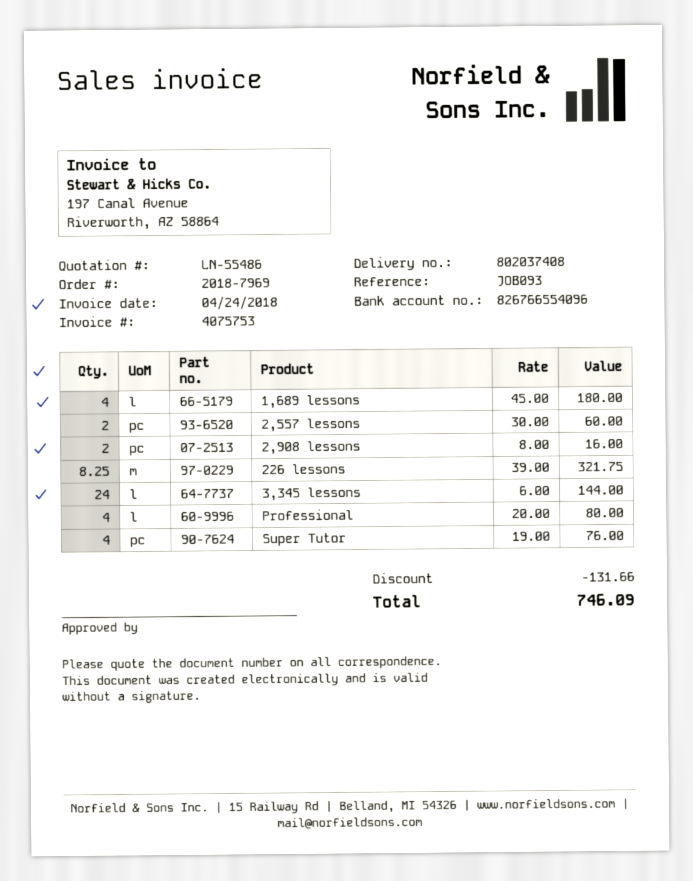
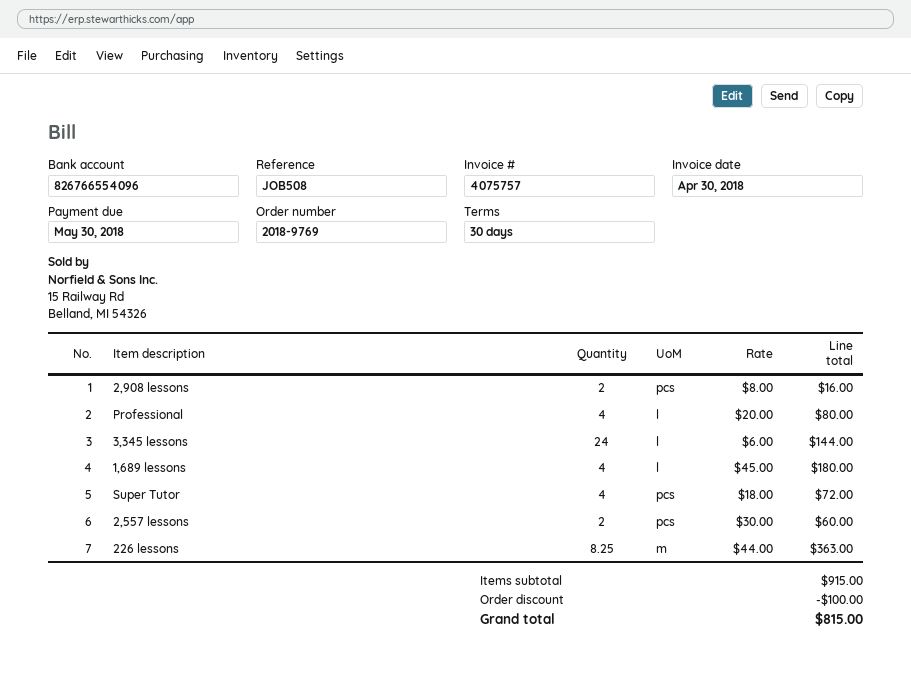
order number: 2018-7969 -> 2018-9769
invoice number: 4075753 -> 4075757
invoice date: 2018-04-24 -> 2018-04-30
reference: JOB093 -> JOB508
226 lessons: 8.25 x 39.00 = 321.75 -> 8.25 x 44.00 = 363.00
Super Tutor: 4 x 19.00 = 76.00 -> 4 x 18.00 = 72.00
discount: 131.66 -> 100.00
total: 746.09 -> 815.00

